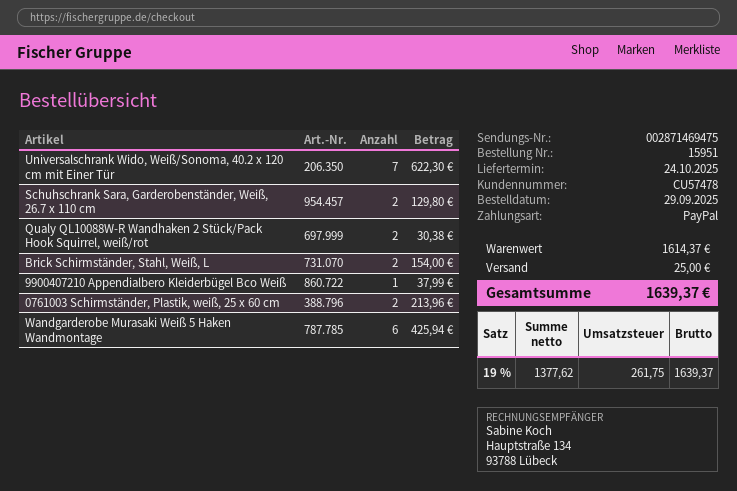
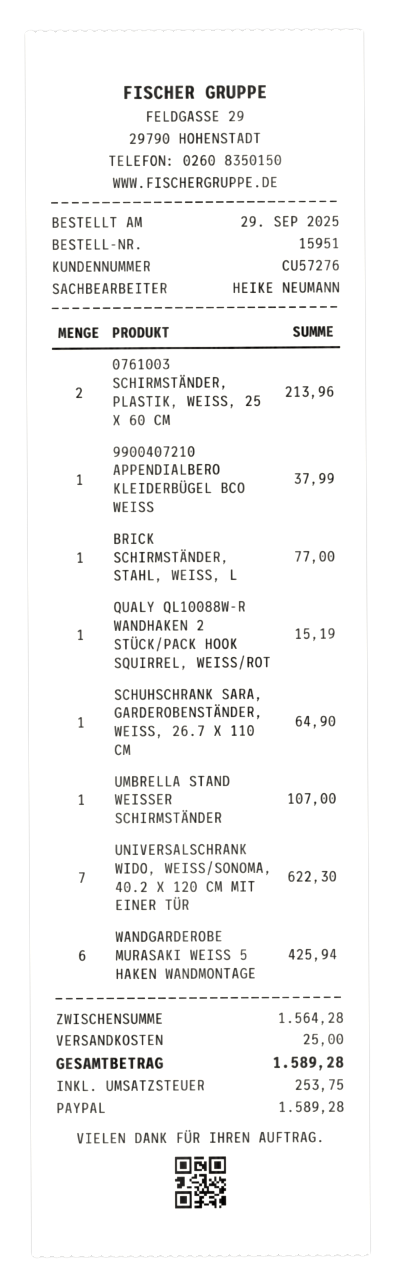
customer number: CU57478 -> CU57276
Schuhschrank Sara, Garderobenständer, Weiß, 26.7 x 110 cm: 2 for 129.80 -> 1 for 64.90
Qualy QL10088W-R Wandhaken 2 Stück/Pack Hook Squirrel, weiß/rot: 2 for 30.38 -> 1 for 15.19
Brick Schirmständer, Stahl, Weiß, L: 2 for 154.00 -> 1 for 77.00
UMBRELLA STAND WEISSER SCHIRMSTÄNDER: none -> 1 for 107.00
subtotal: 1614.37 -> 1564.28
tax: 261.75 -> 253.75
total: 1639.37 -> 1589.28

